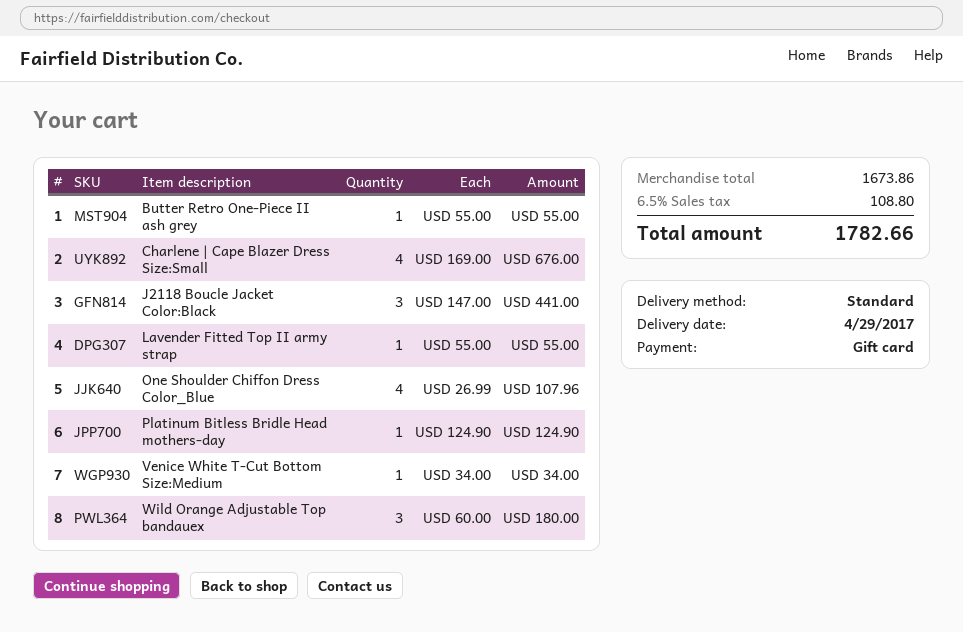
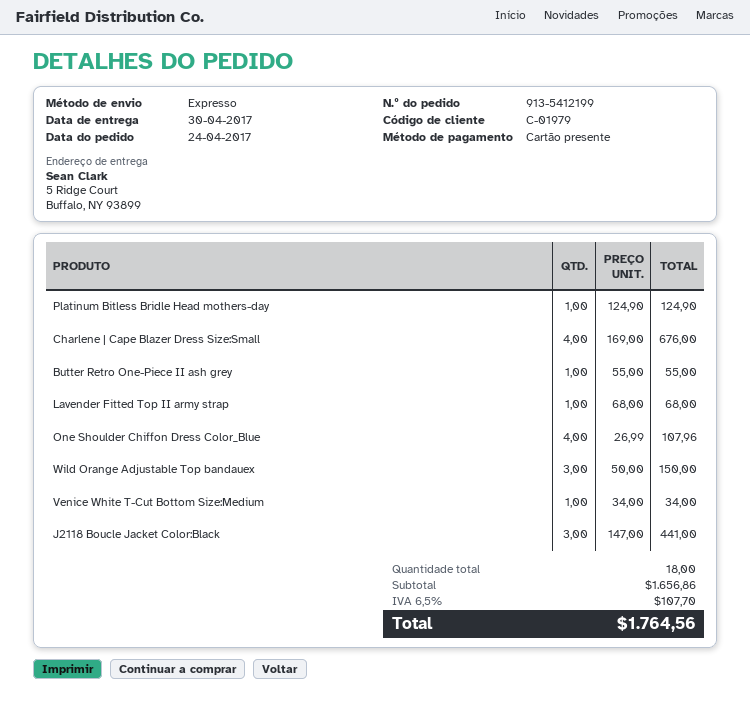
delivery date: 2017-04-29 -> 2017-04-30
shipping method: standard -> express
Lavender Fitted Top II army strap: 1 x 55.00 = 55.00 -> 1 x 68.00 = 68.00
Wild Orange Adjustable Top bandauex: 3 x 60.00 = 180.00 -> 3 x 50.00 = 150.00
subtotal: 1673.86 -> 1656.86
tax: 6.5% = 108.80 -> 6.5% = 107.70
total: 1782.66 -> 1764.56

